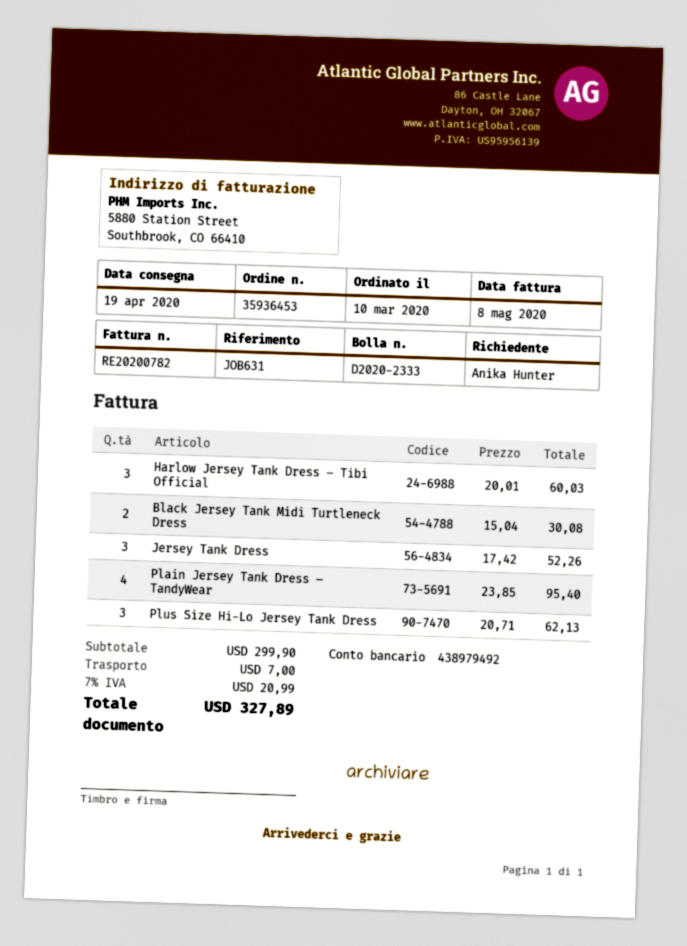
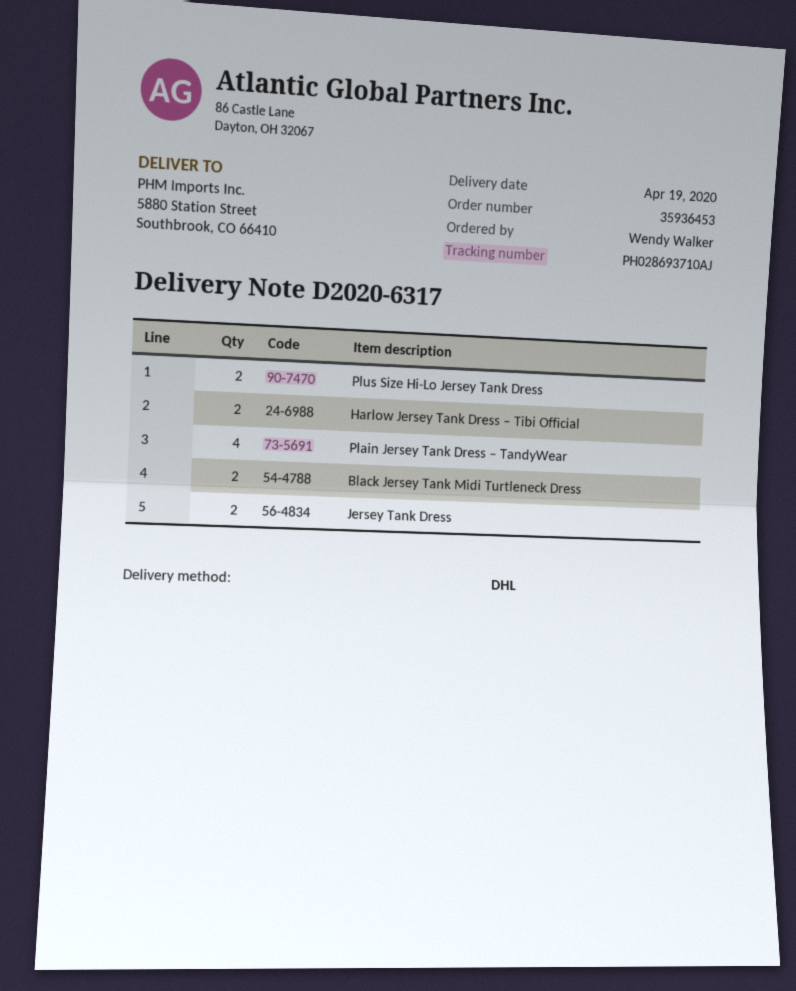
delivery note number: D2020-2333 -> D2020-6317
ordered by: Anika Hunter -> Wendy Walker
Harlow Jersey Tank Dress – Tibi Official: 3 -> 2
Jersey Tank Dress: 3 -> 2
Plus Size Hi-Lo Jersey Tank Dress: 3 -> 2

